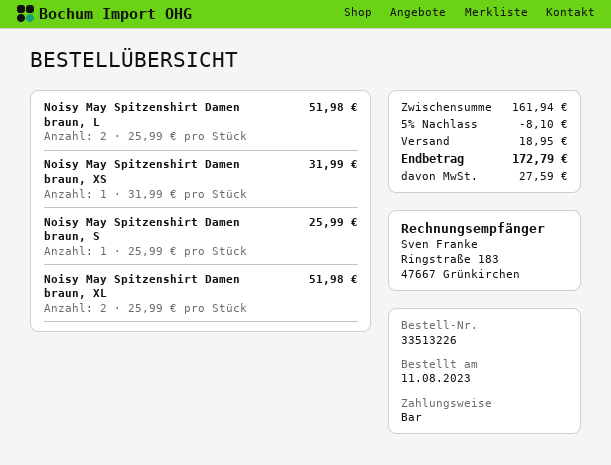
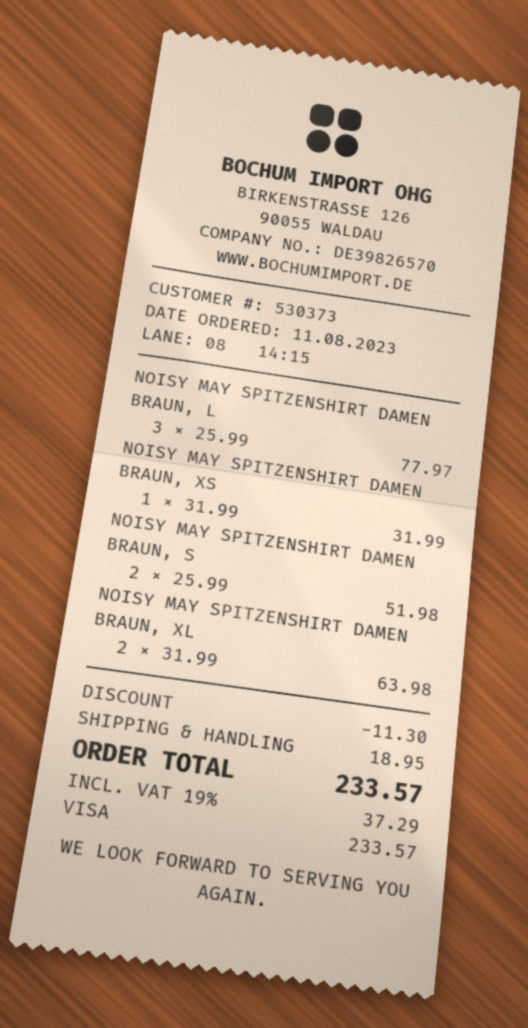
payment method: cash -> Visa
Noisy May Spitzenshirt Damen braun, L: 2 x 25.99 = 51.98 -> 3 x 25.99 = 77.97
Noisy May Spitzenshirt Damen braun, S: 1 x 25.99 = 25.99 -> 2 x 25.99 = 51.98
Noisy May Spitzenshirt Damen braun, XL: 2 x 25.99 = 51.98 -> 2 x 31.99 = 63.98
discount: 8.10 -> 11.30
tax: 27.59 -> 37.29
total: 172.79 -> 233.57

